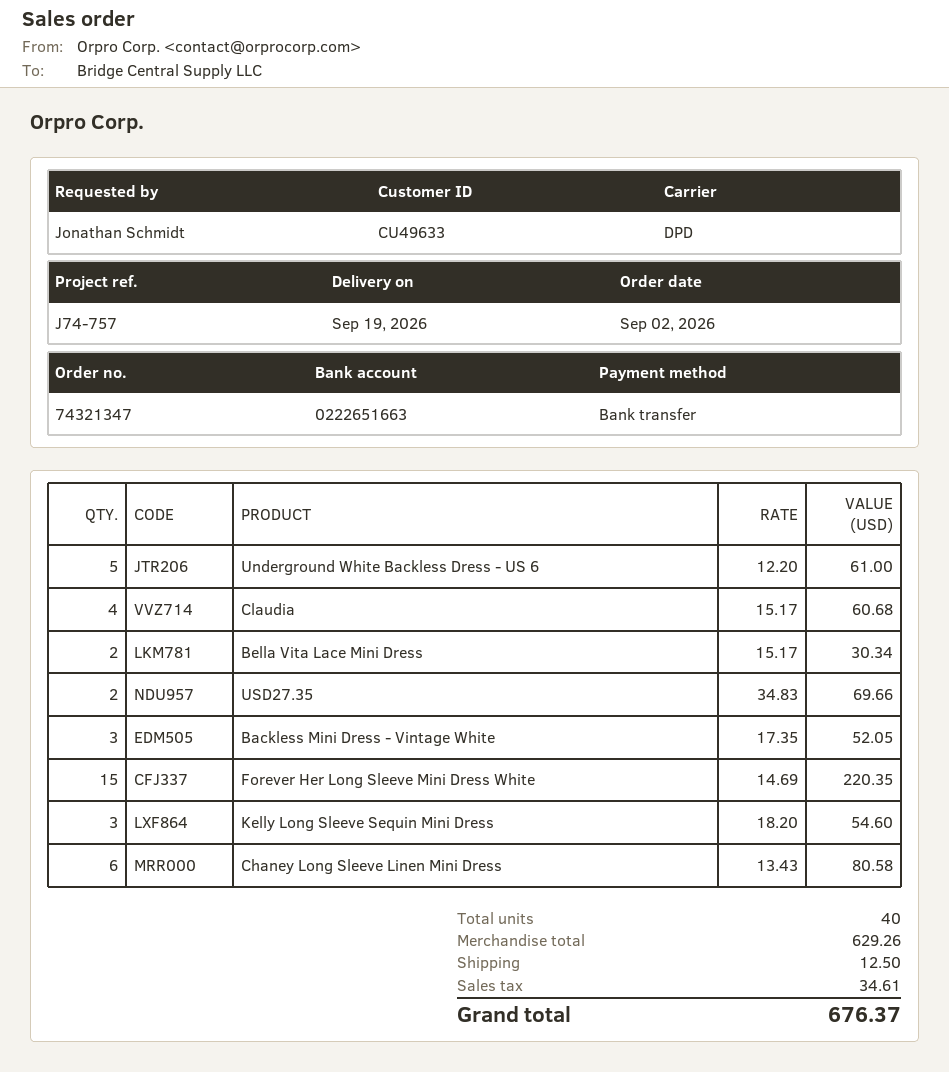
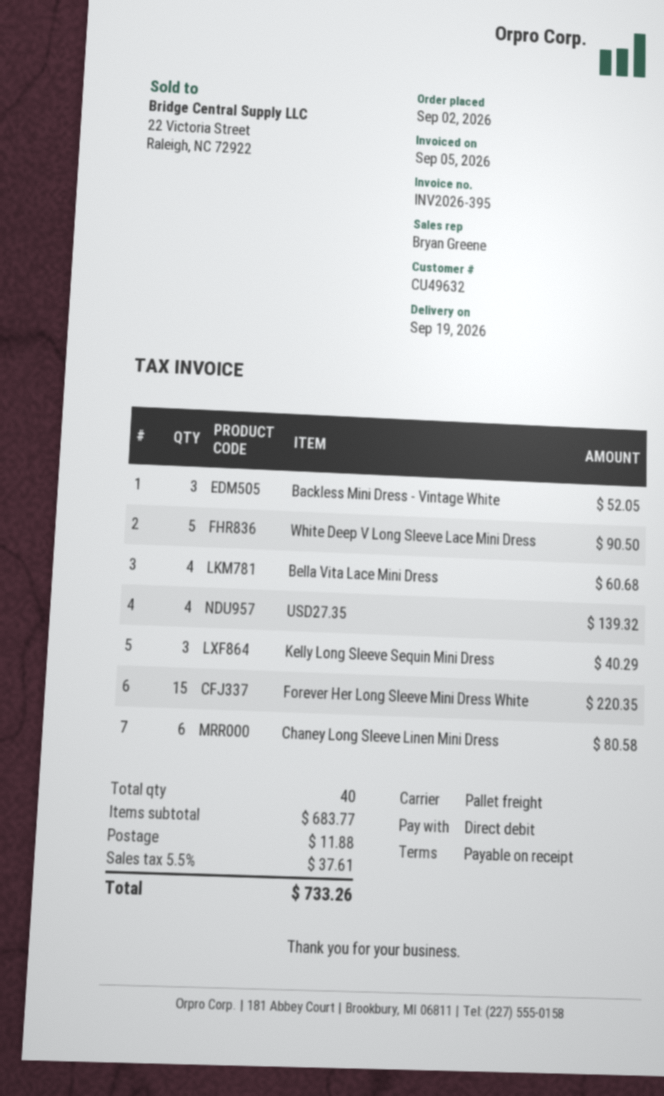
customer number: CU49633 -> CU49632
payment method: bank transfer -> direct debit
shipping method: DPD -> pallet freight
Underground White Backless Dress - US 6: 5 for 61.00 -> none
Claudia: 4 for 60.68 -> none
Bella Vita Lace Mini Dress: 2 for 30.34 -> 4 for 60.68
USD27.35: 2 for 69.66 -> 4 for 139.32
Kelly Long Sleeve Sequin Mini Dress: 3 for 54.60 -> 3 for 40.29
White Deep V Long Sleeve Lace Mini Dress: none -> 5 for 90.50
subtotal: 629.26 -> 683.77
shipping: 12.50 -> 11.88
tax: 34.61 -> 37.61
total: 676.37 -> 733.26

